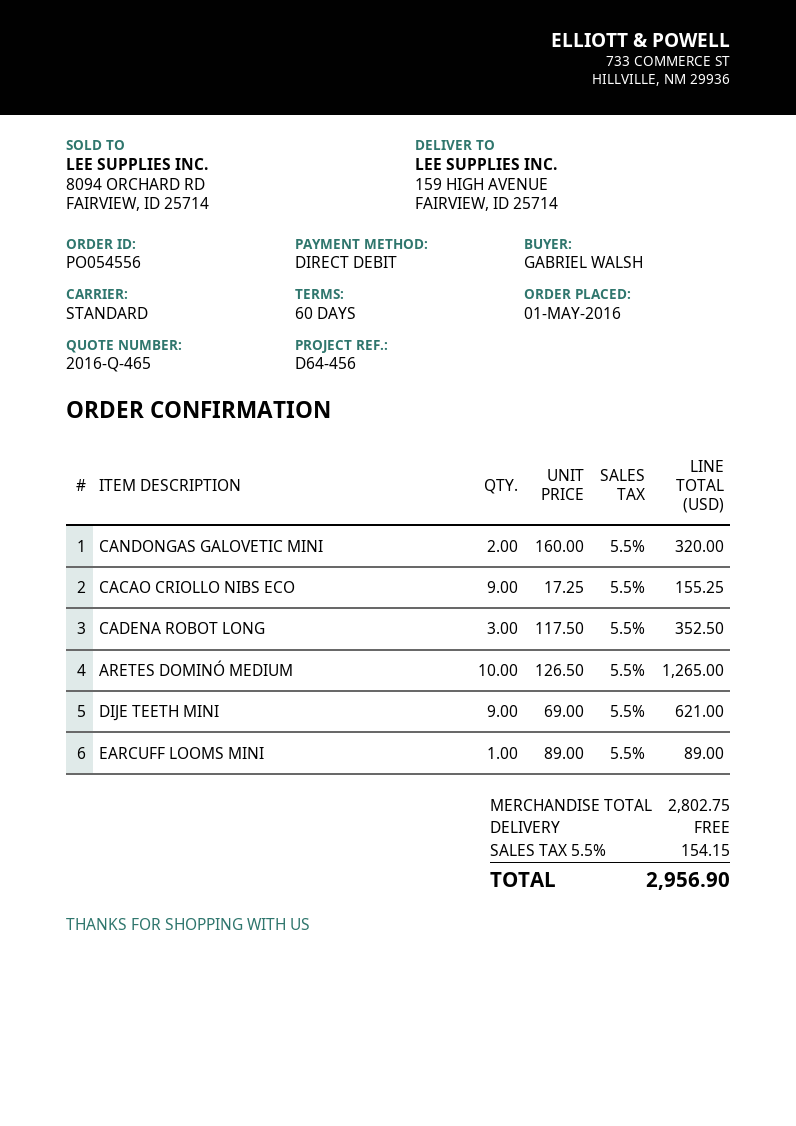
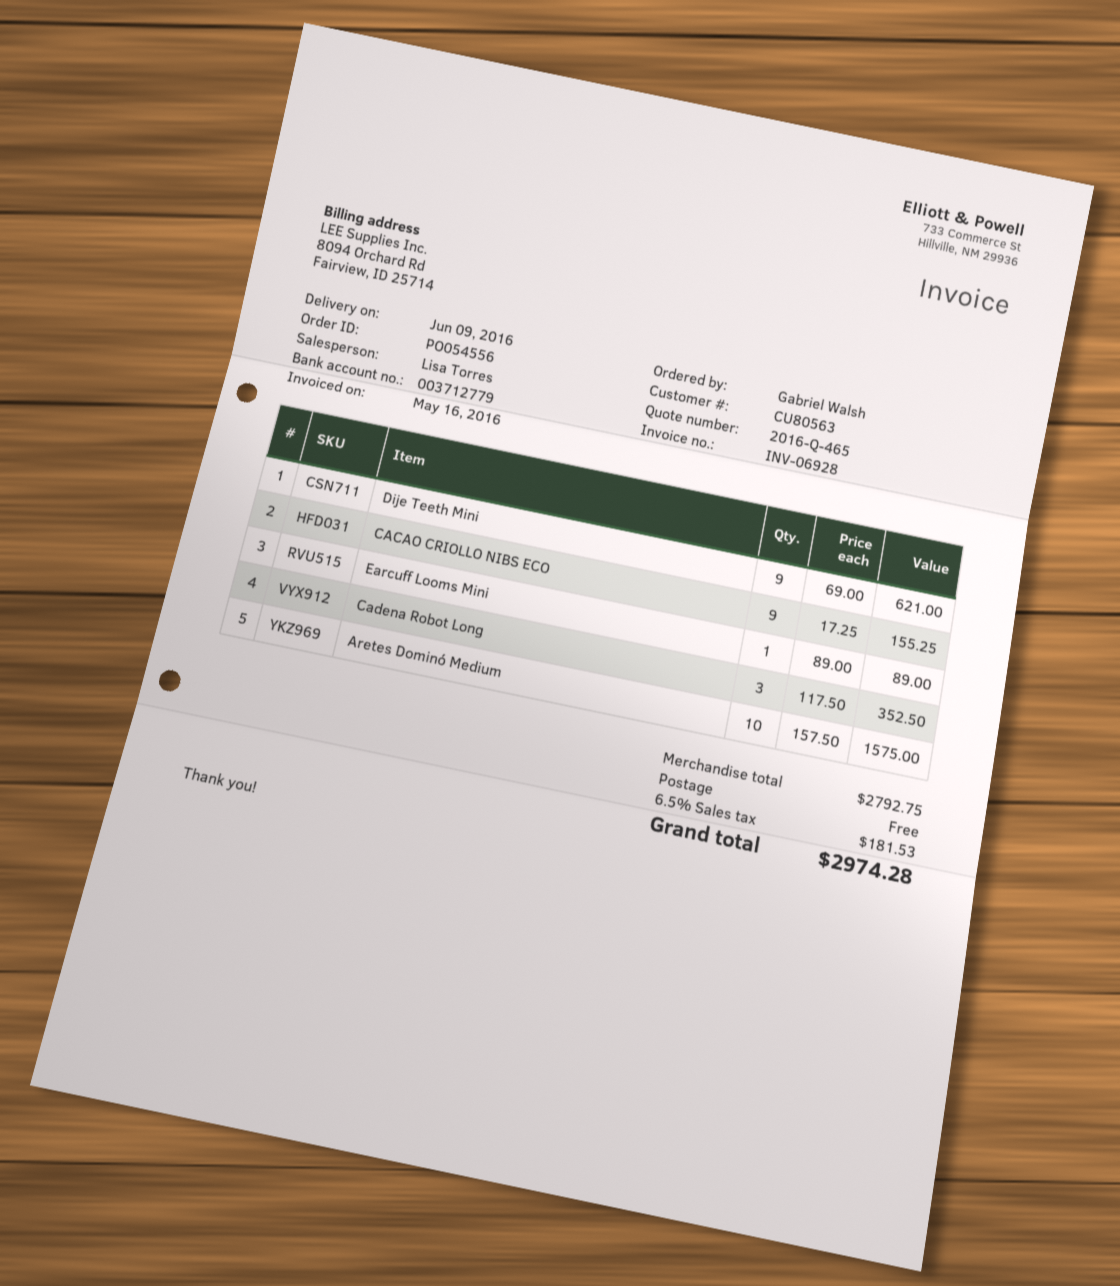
CANDONGAS GALOVETIC MINI: 2 x 160.00 = 320.00 -> none
ARETES DOMINÓ MEDIUM: 10 x 126.50 = 1265.00 -> 10 x 157.50 = 1575.00
subtotal: 2802.75 -> 2792.75
tax: 5.5% = 154.15 -> 6.5% = 181.53
total: 2956.90 -> 2974.28

